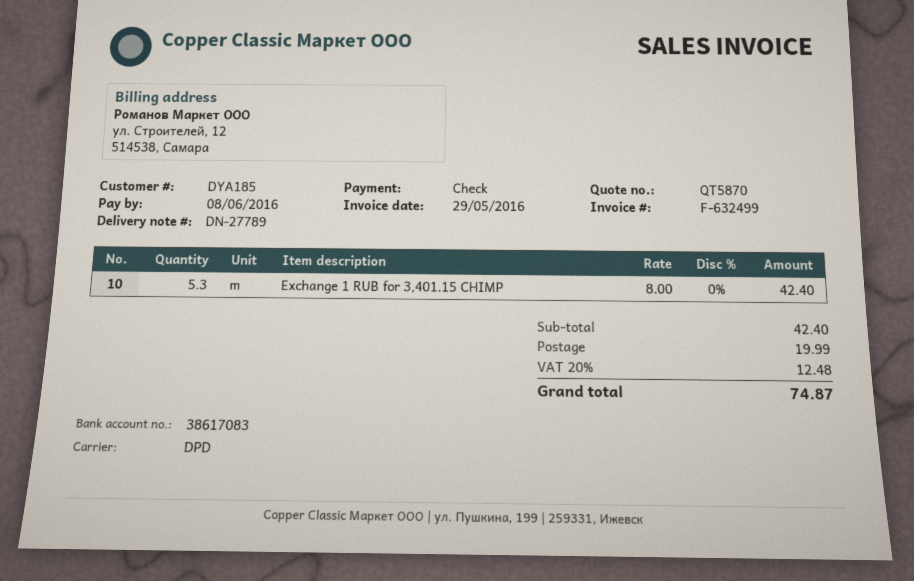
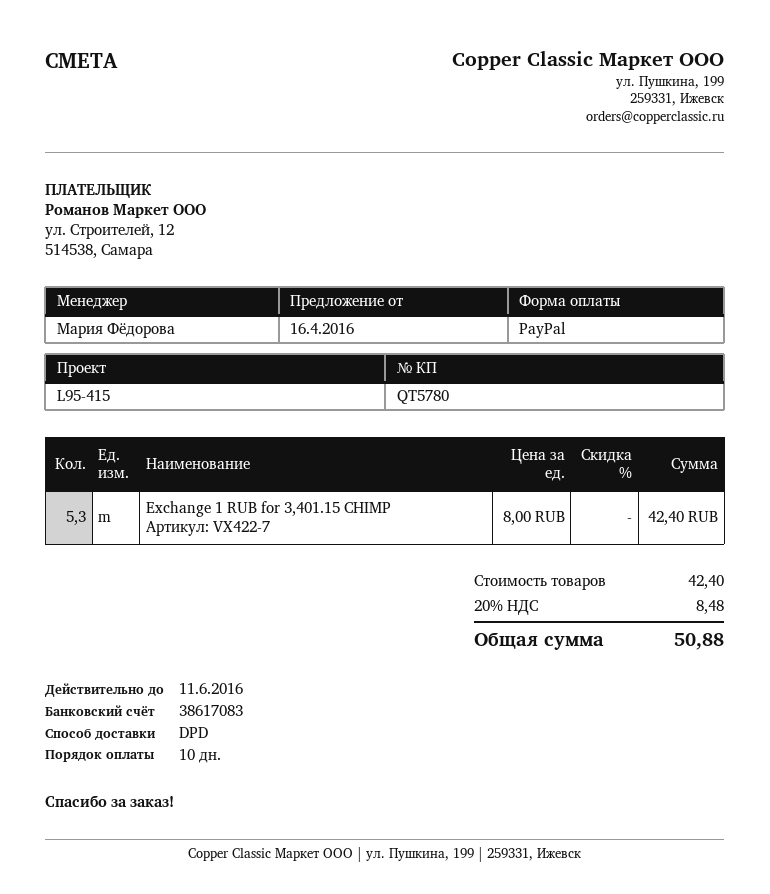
quote number: QT5870 -> QT5780
payment method: cheque -> PayPal
shipping: 19.99 -> none
tax: 20% = 12.48 -> 20% = 8.48
total: 74.87 -> 50.88

